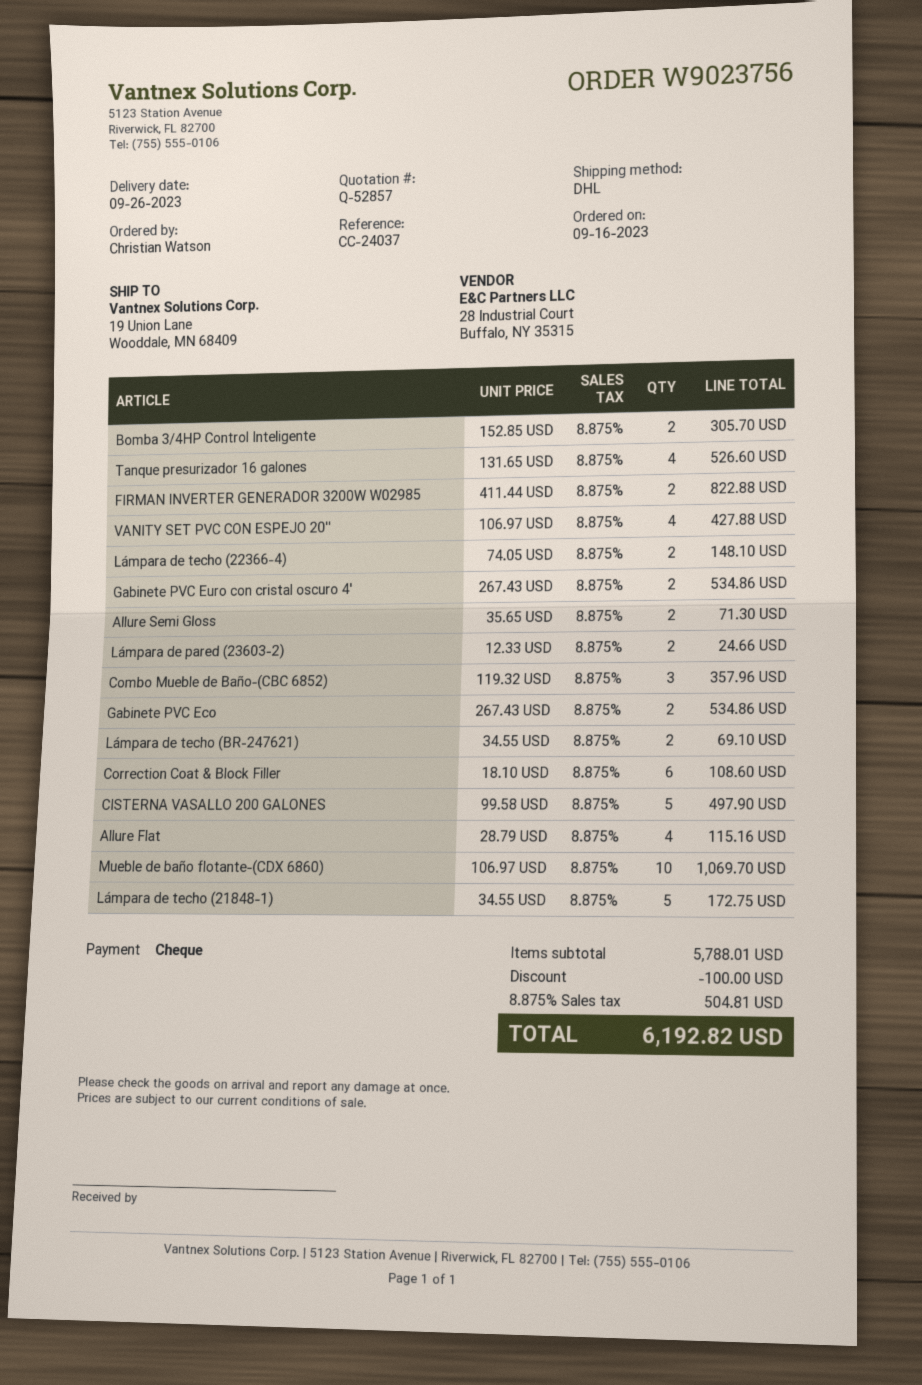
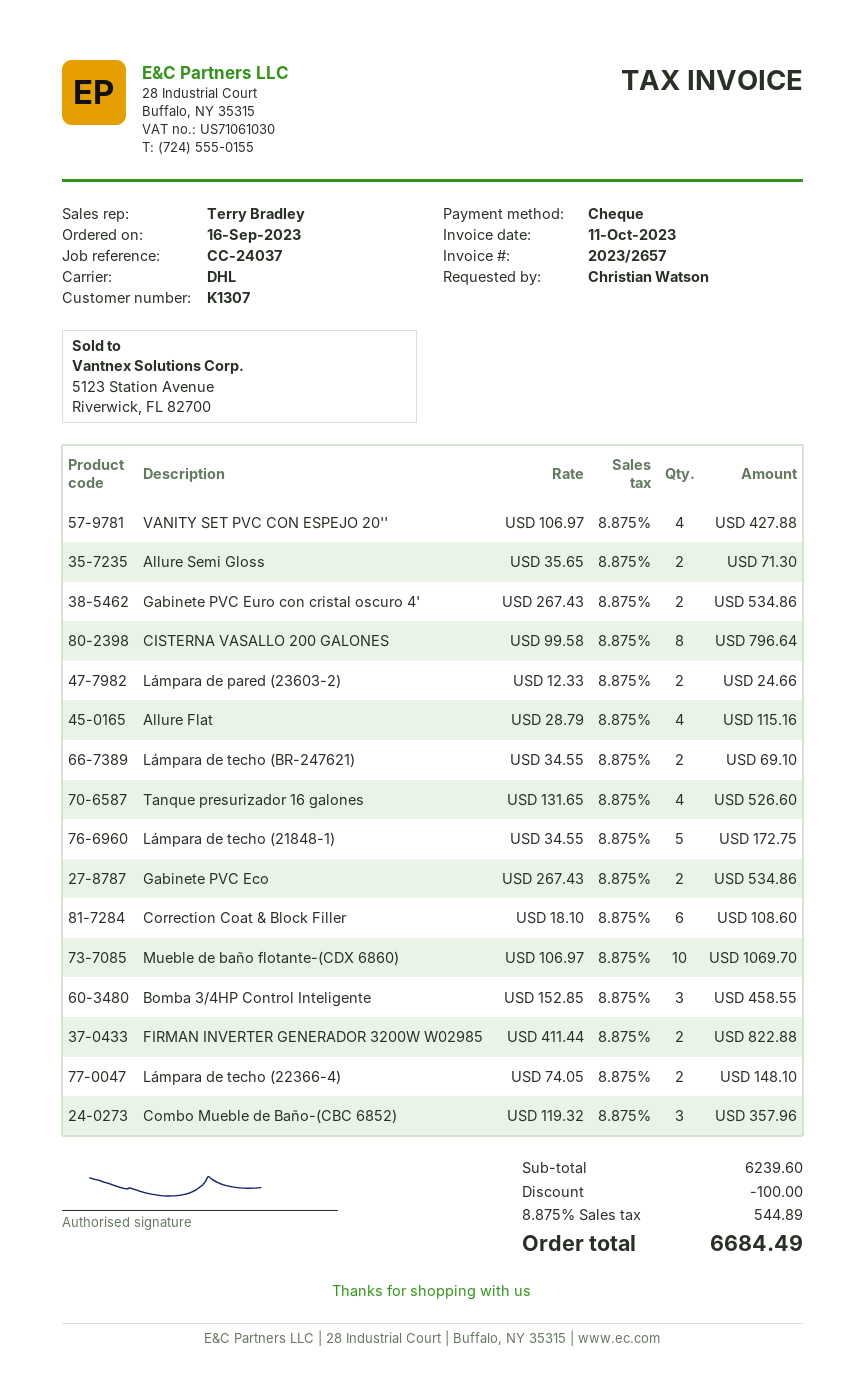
Bomba 3/4HP Control Inteligente: 2 x 152.85 = 305.70 -> 3 x 152.85 = 458.55
CISTERNA VASALLO 200 GALONES: 5 x 99.58 = 497.90 -> 8 x 99.58 = 796.64
subtotal: 5788.01 -> 6239.60
tax: 8.875% = 504.81 -> 8.875% = 544.89
total: 6192.82 -> 6684.49

